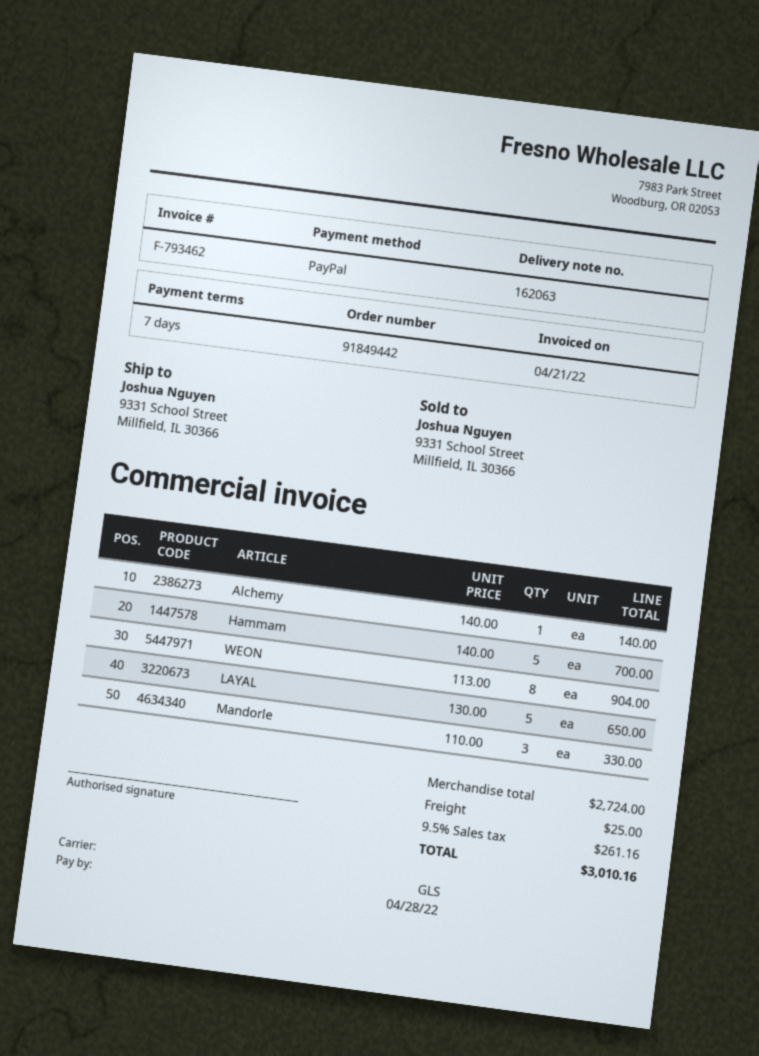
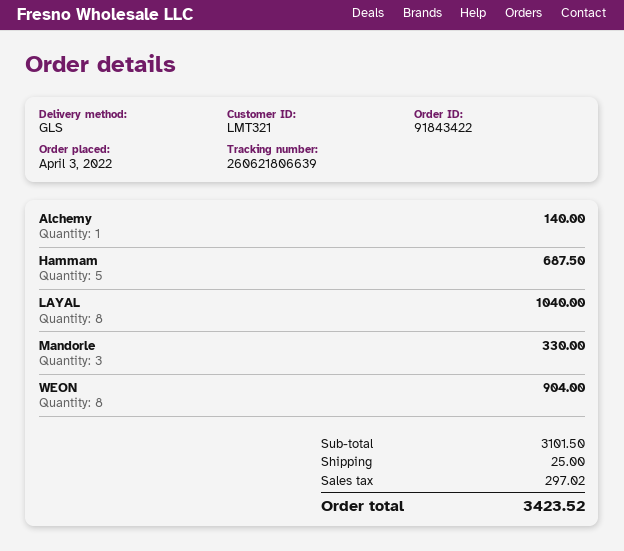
order number: 91849442 -> 91843422
Hammam: 5 for 700.00 -> 5 for 687.50
LAYAL: 5 for 650.00 -> 8 for 1040.00
subtotal: 2724.00 -> 3101.50
tax: 261.16 -> 297.02
total: 3010.16 -> 3423.52

